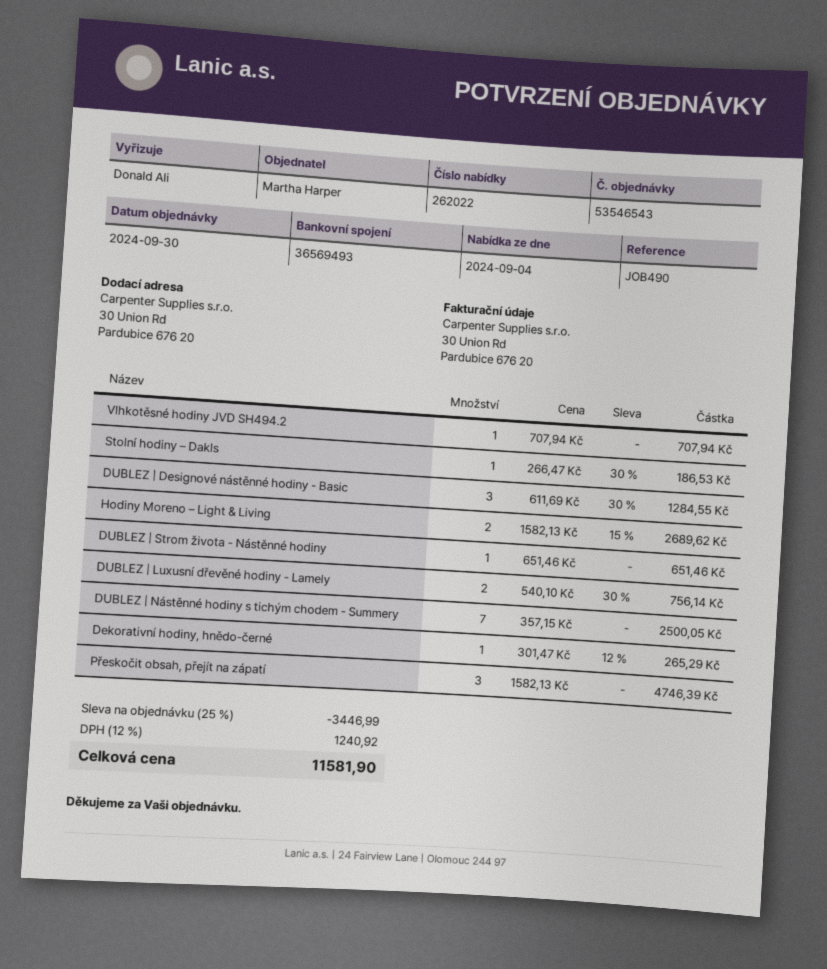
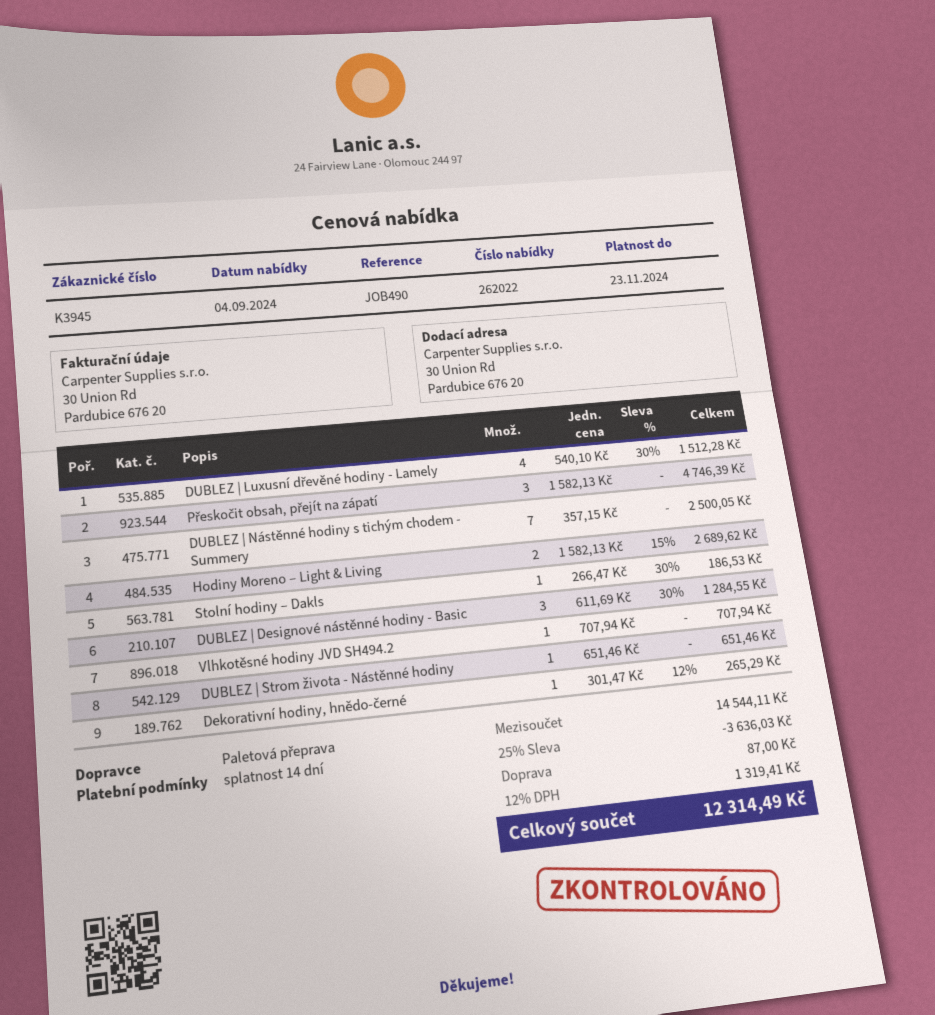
DUBLEZ | Luxusní dřevěné hodiny - Lamely: 2 x 540.10 - 30% = 756.14 -> 4 x 540.10 - 30% = 1512.28
discount: 25% = 3446.99 -> 25% = 3636.03
shipping: none -> 87.00
tax: 12% = 1240.92 -> 12% = 1319.41
total: 11581.90 -> 12314.49

